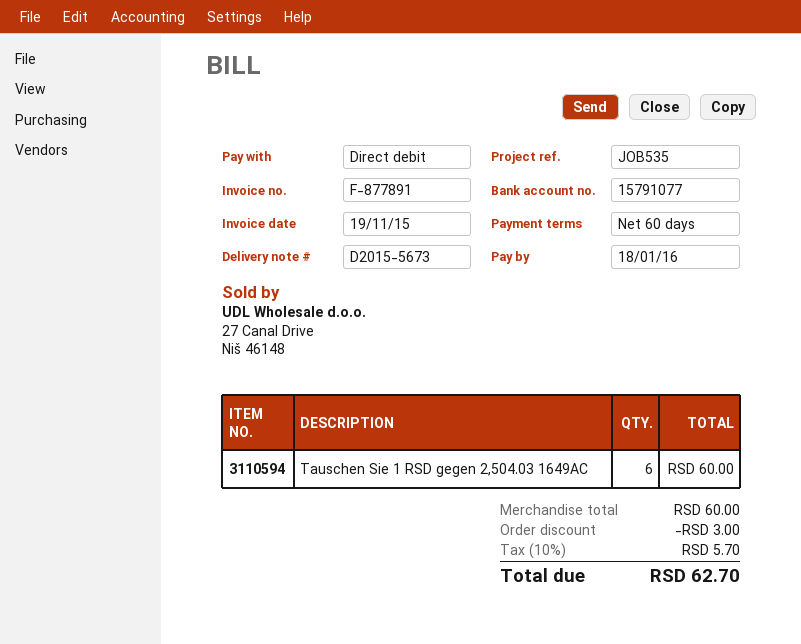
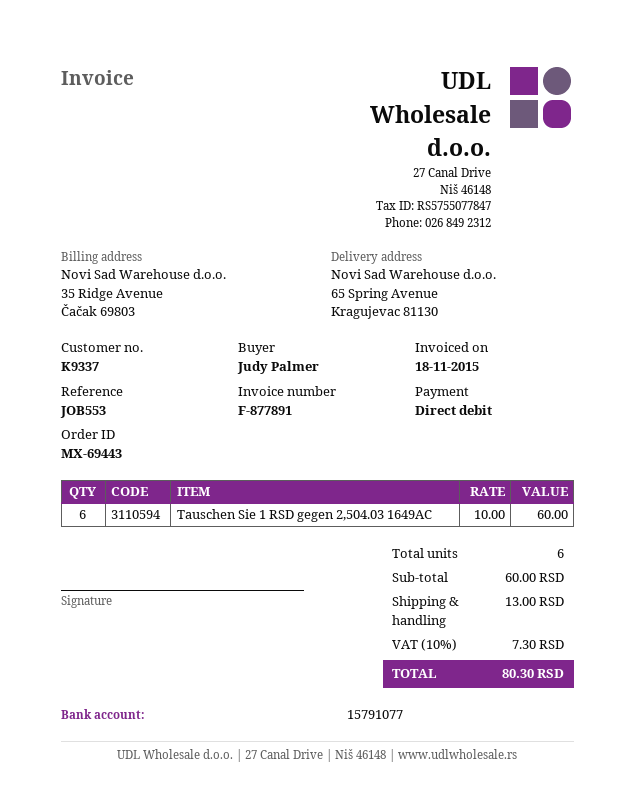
invoice date: 2015-11-19 -> 2015-11-18
reference: JOB535 -> JOB553
discount: 3.00 -> none
shipping: none -> 13.00
tax: 10% = 5.70 -> 10% = 7.30
total: 62.70 -> 80.30

